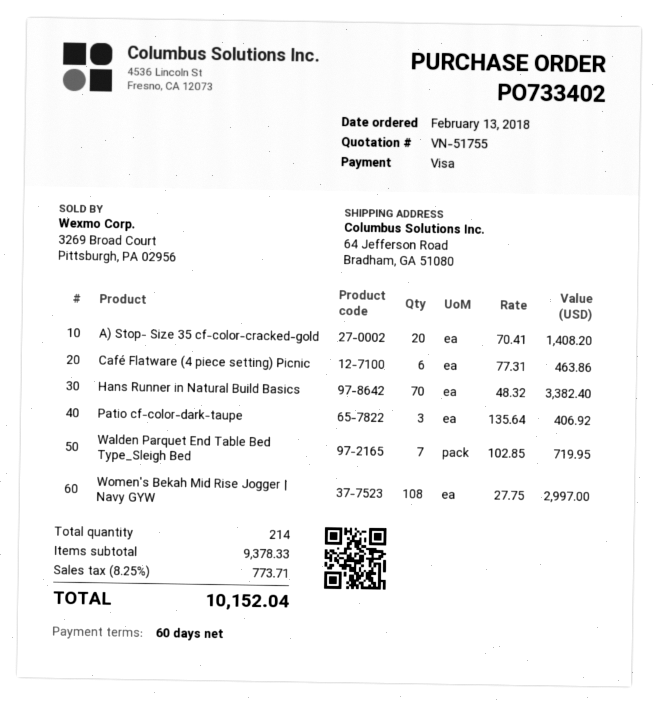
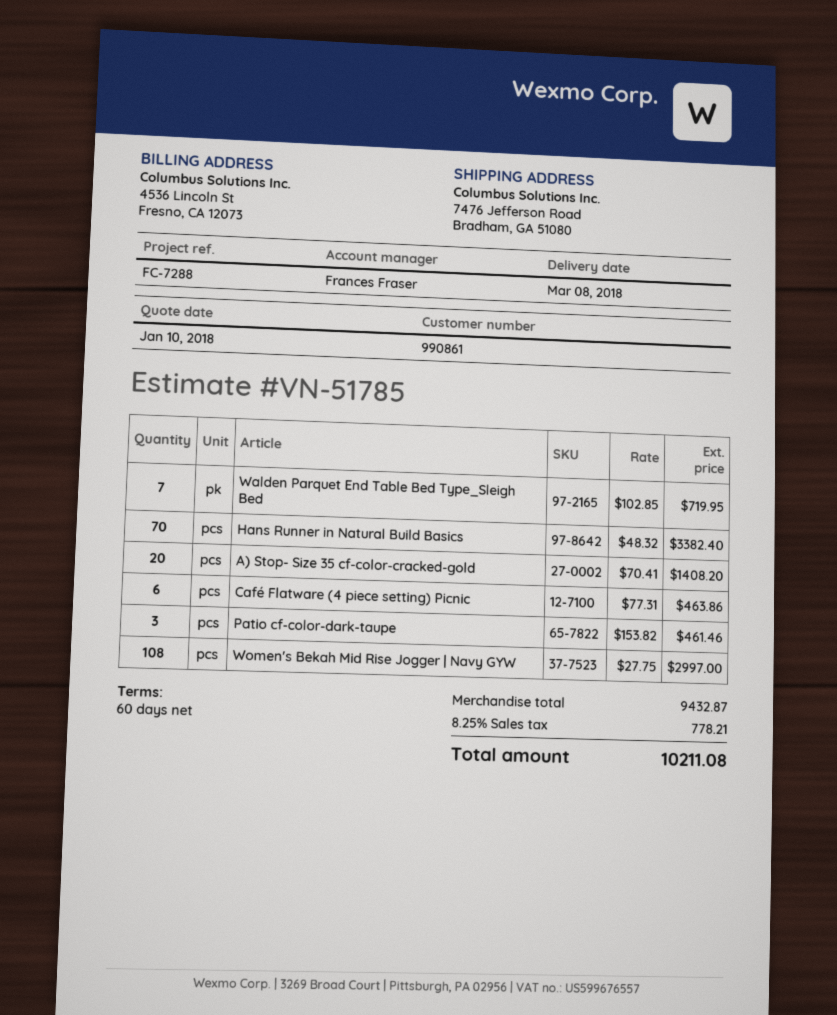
quote number: VN-51755 -> VN-51785
ship to: 64 Jefferson Road, Bradham, GA 51080 -> 7476 Jefferson Road, Bradham, GA 51080
Patio cf-color-dark-taupe: 3 x 135.64 = 406.92 -> 3 x 153.82 = 461.46
subtotal: 9378.33 -> 9432.87
tax: 8.25% = 773.71 -> 8.25% = 778.21
total: 10152.04 -> 10211.08

